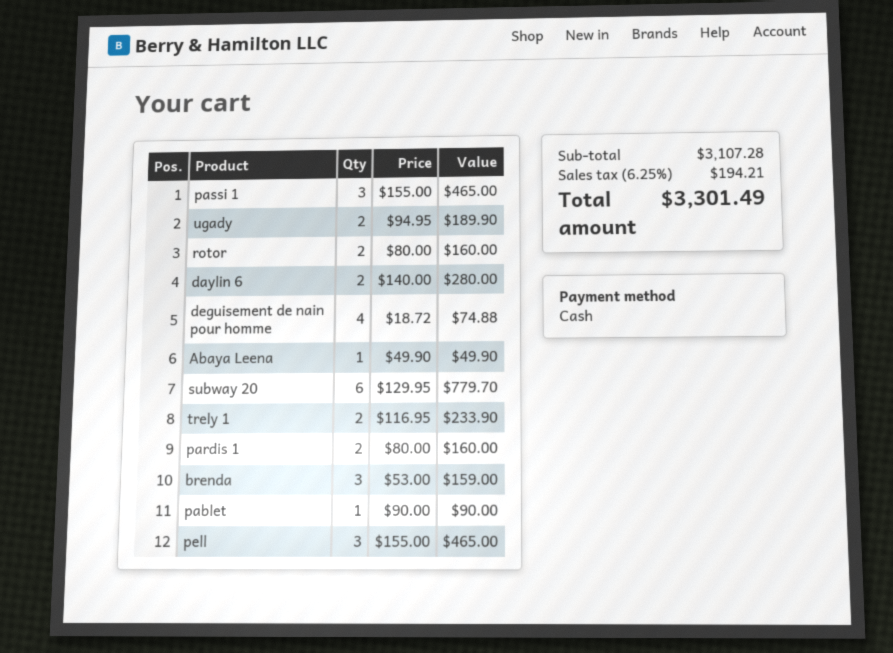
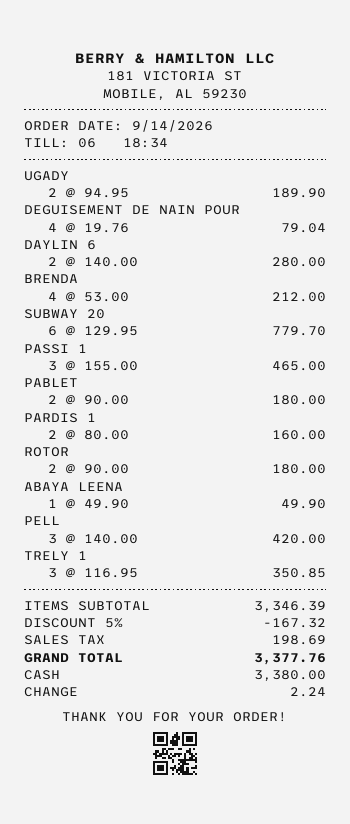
rotor: 2 x 80.00 = 160.00 -> 2 x 90.00 = 180.00
deguisement de nain pour homme: 4 x 18.72 = 74.88 -> 4 x 19.76 = 79.04
trely 1: 2 x 116.95 = 233.90 -> 3 x 116.95 = 350.85
brenda: 3 x 53.00 = 159.00 -> 4 x 53.00 = 212.00
pablet: 1 x 90.00 = 90.00 -> 2 x 90.00 = 180.00
pell: 3 x 155.00 = 465.00 -> 3 x 140.00 = 420.00
subtotal: 3107.28 -> 3346.39
discount: none -> 5% = 167.32
tax: 194.21 -> 198.69
total: 3301.49 -> 3377.76

